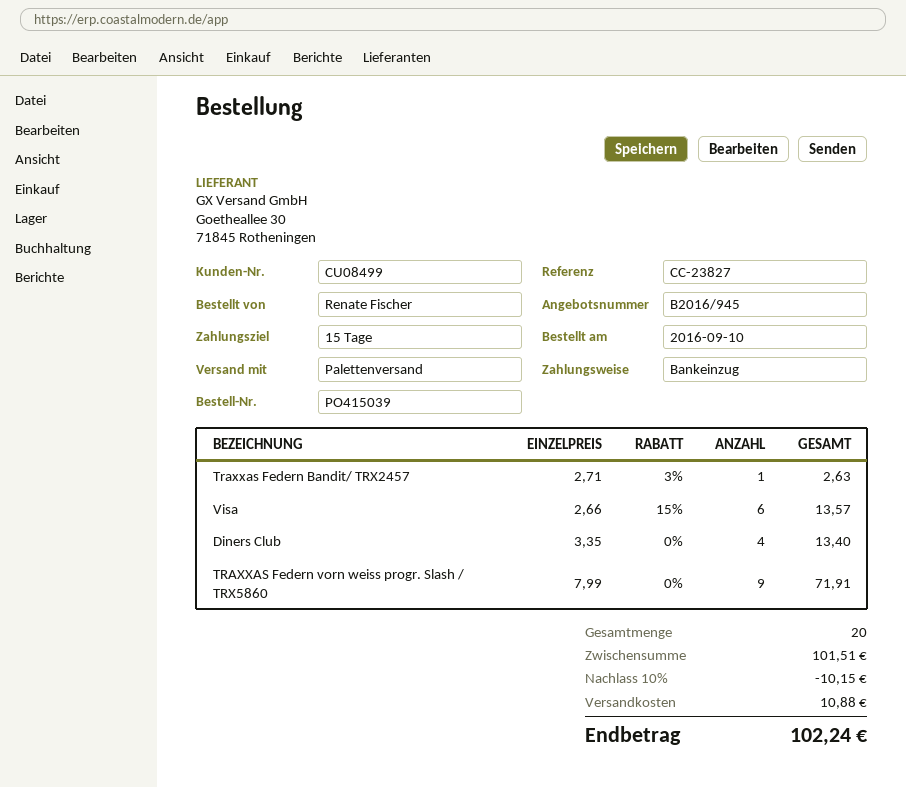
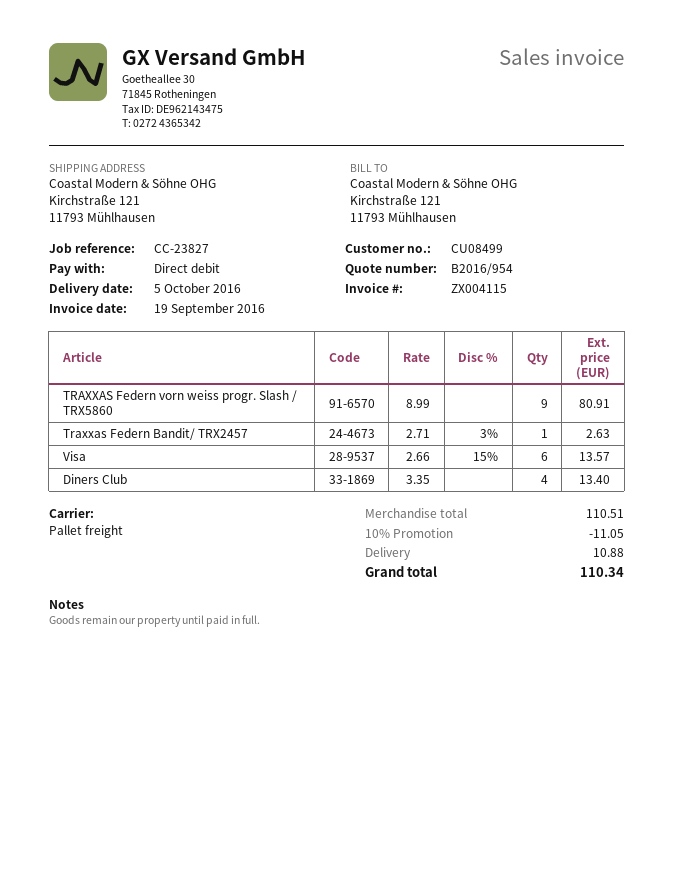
quote number: B2016/945 -> B2016/954
TRAXXAS Federn vorn weiss progr. Slash / TRX5860: 9 x 7.99 = 71.91 -> 9 x 8.99 = 80.91
subtotal: 101.51 -> 110.51
discount: 10% = 10.15 -> 10% = 11.05
total: 102.24 -> 110.34

